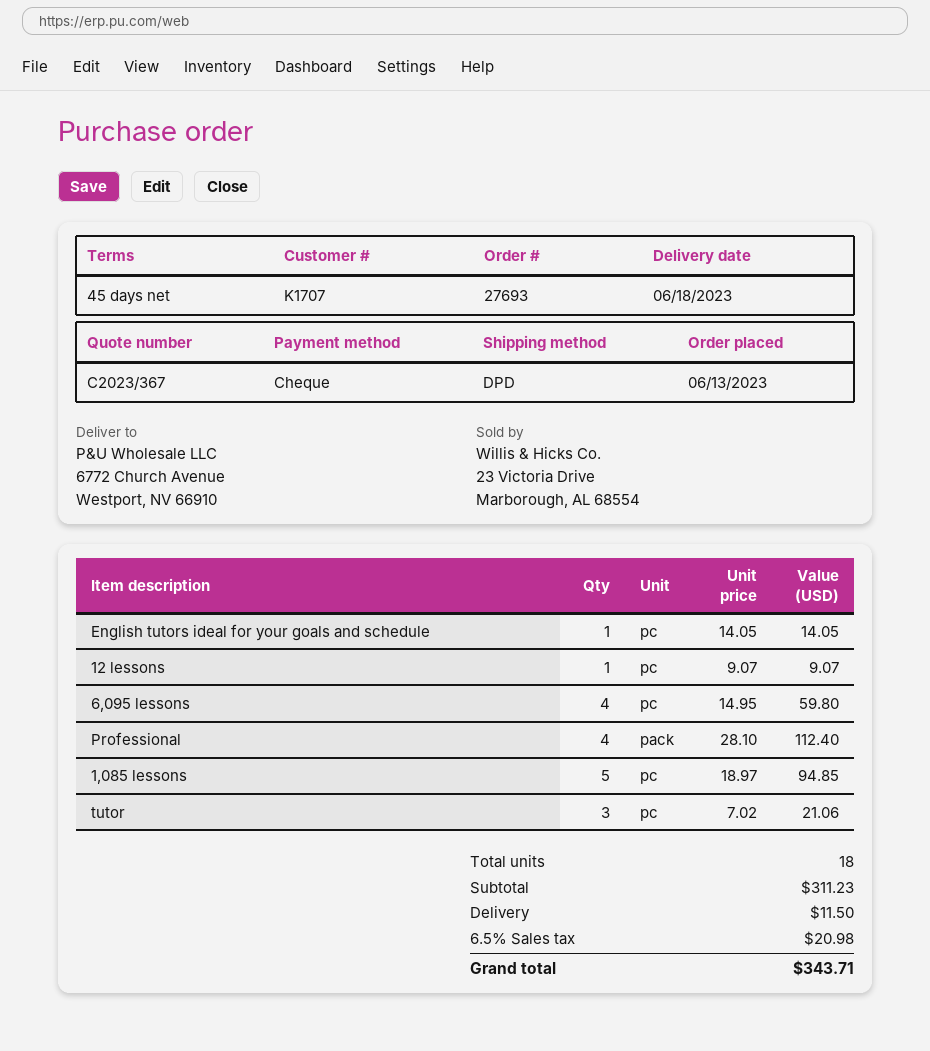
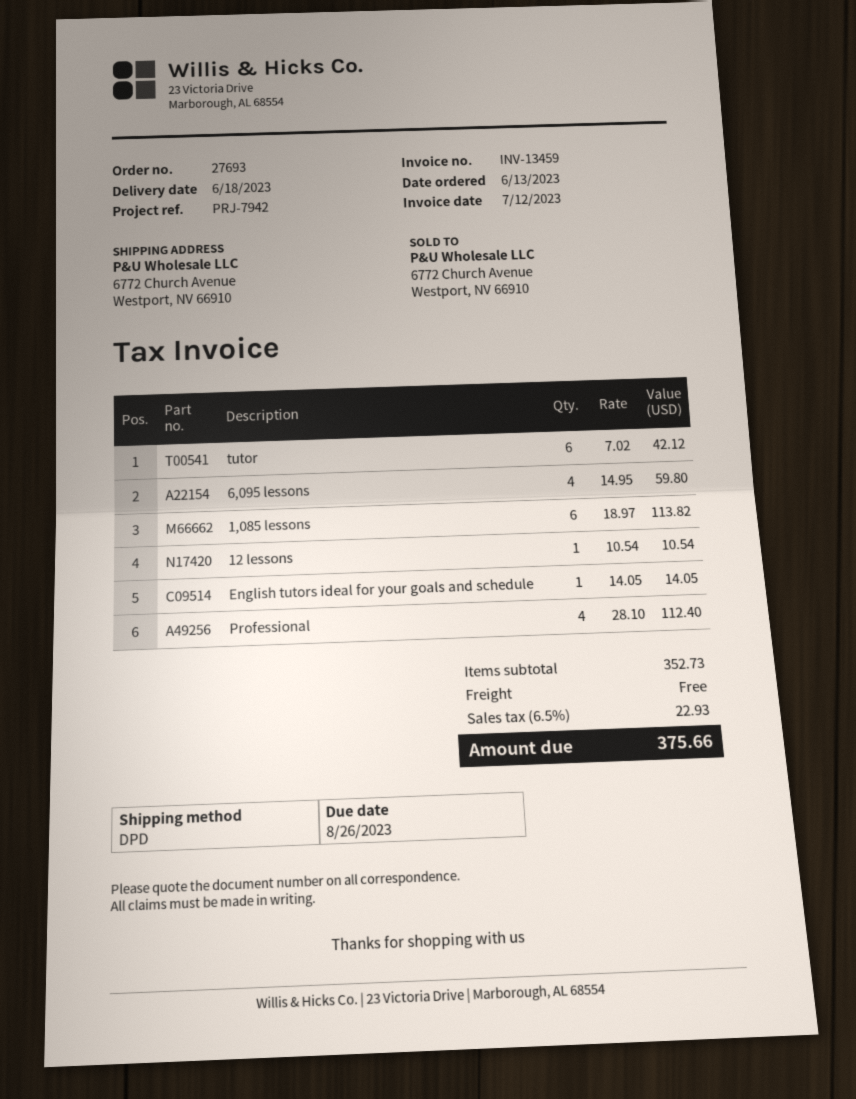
12 lessons: 1 x 9.07 = 9.07 -> 1 x 10.54 = 10.54
1,085 lessons: 5 x 18.97 = 94.85 -> 6 x 18.97 = 113.82
tutor: 3 x 7.02 = 21.06 -> 6 x 7.02 = 42.12
subtotal: 311.23 -> 352.73
shipping: 11.50 -> 0.00
tax: 6.5% = 20.98 -> 6.5% = 22.93
total: 343.71 -> 375.66

